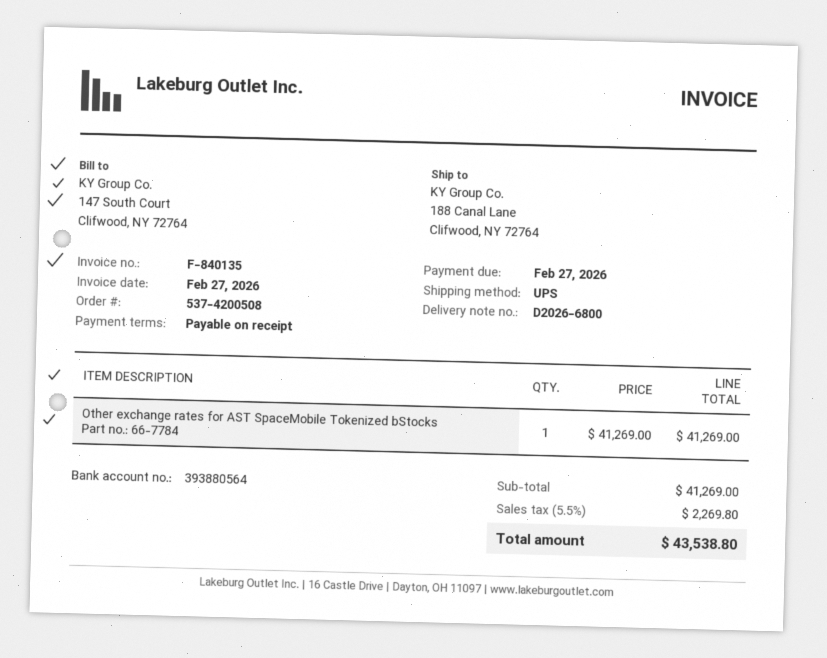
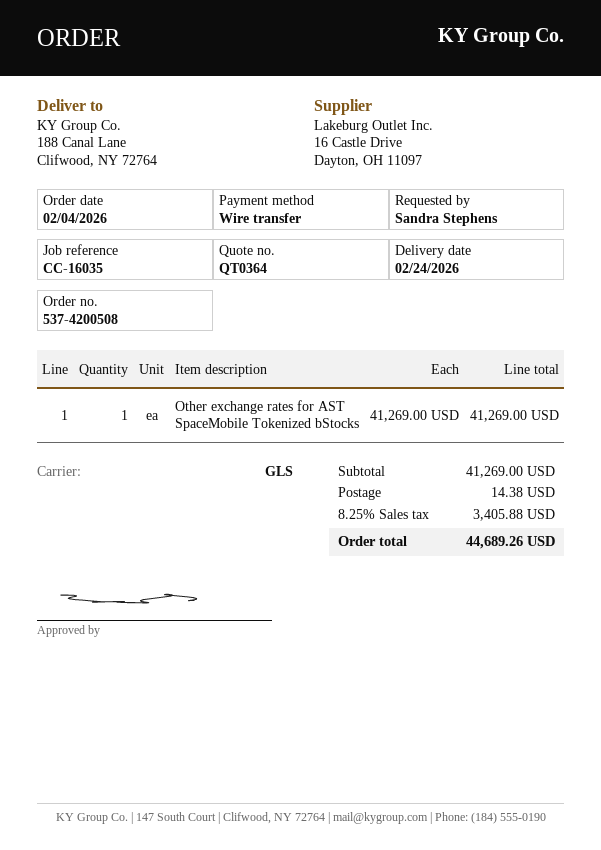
shipping method: UPS -> GLS
shipping: none -> 14.38
tax: 5.5% = 2269.80 -> 8.25% = 3405.88
total: 43538.80 -> 44689.26

